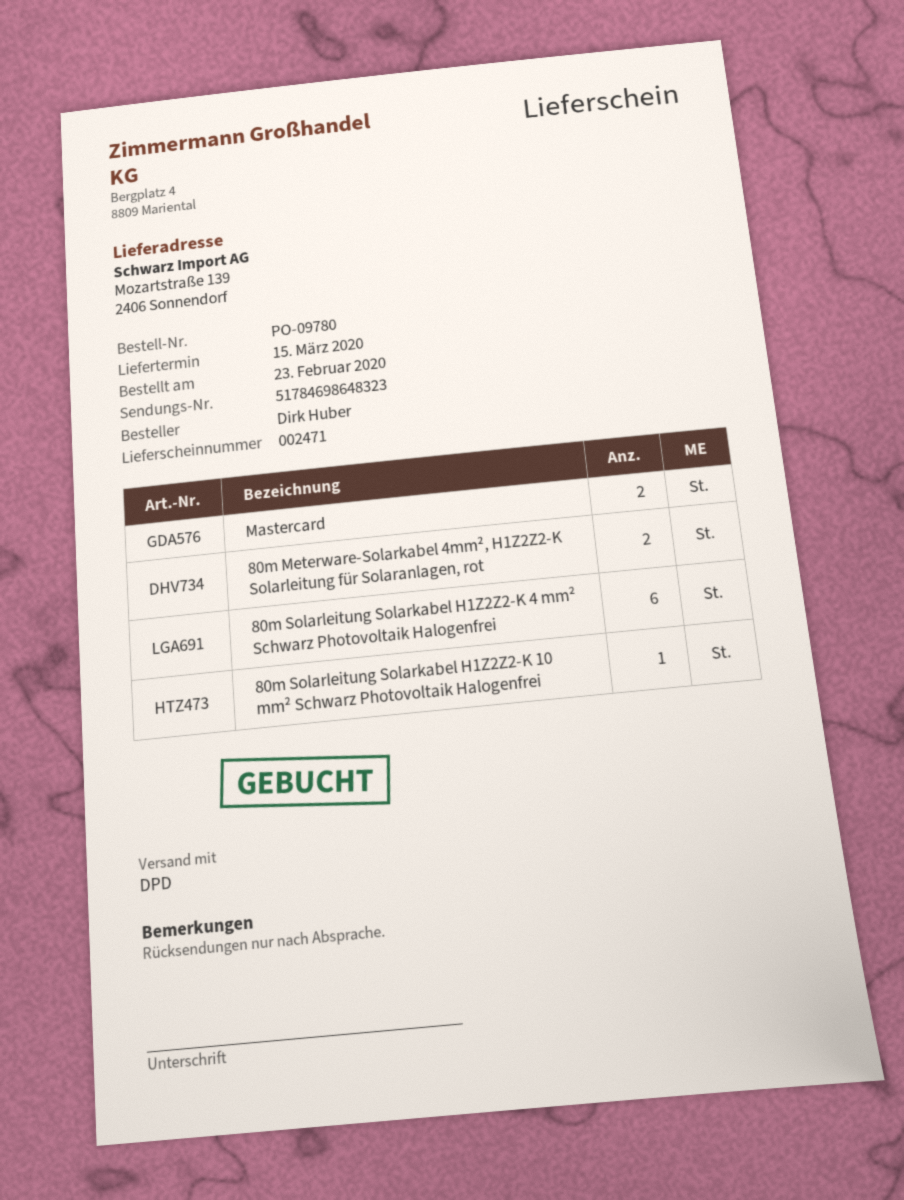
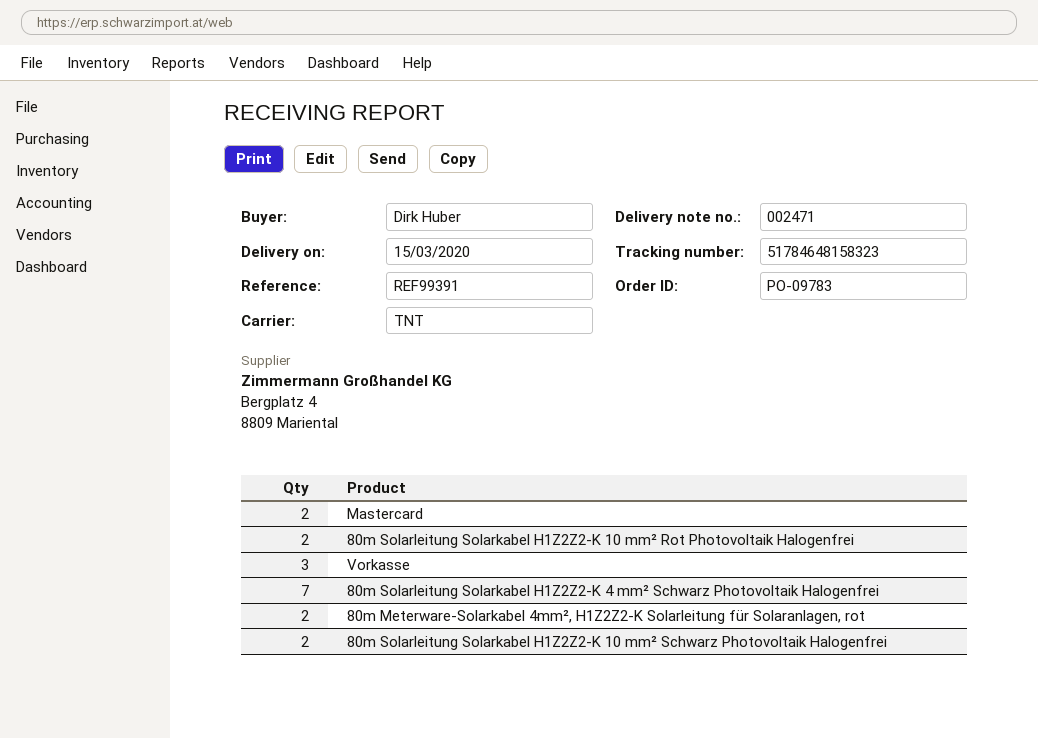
order number: PO-09780 -> PO-09783
shipping method: DPD -> TNT
tracking number: 51784698648323 -> 51784648158323
80m Solarleitung Solarkabel H1Z2Z2-K 4 mm² Schwarz Photovoltaik Halogenfrei: 6 -> 7
80m Solarleitung Solarkabel H1Z2Z2-K 10 mm² Schwarz Photovoltaik Halogenfrei: 1 -> 2
80m Solarleitung Solarkabel H1Z2Z2-K 10 mm² Rot Photovoltaik Halogenfrei: none -> 2
Vorkasse: none -> 3

